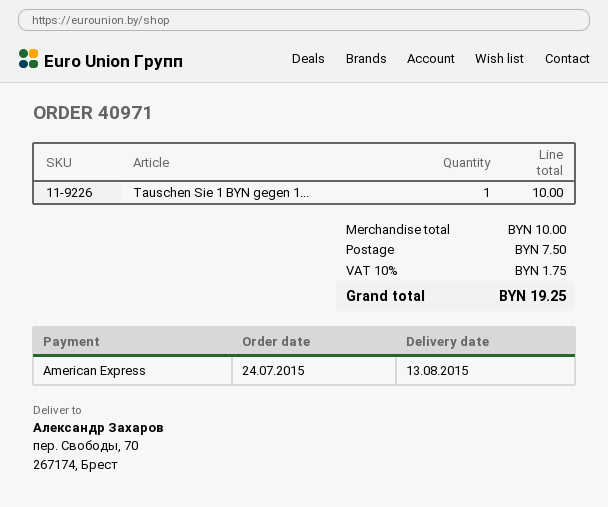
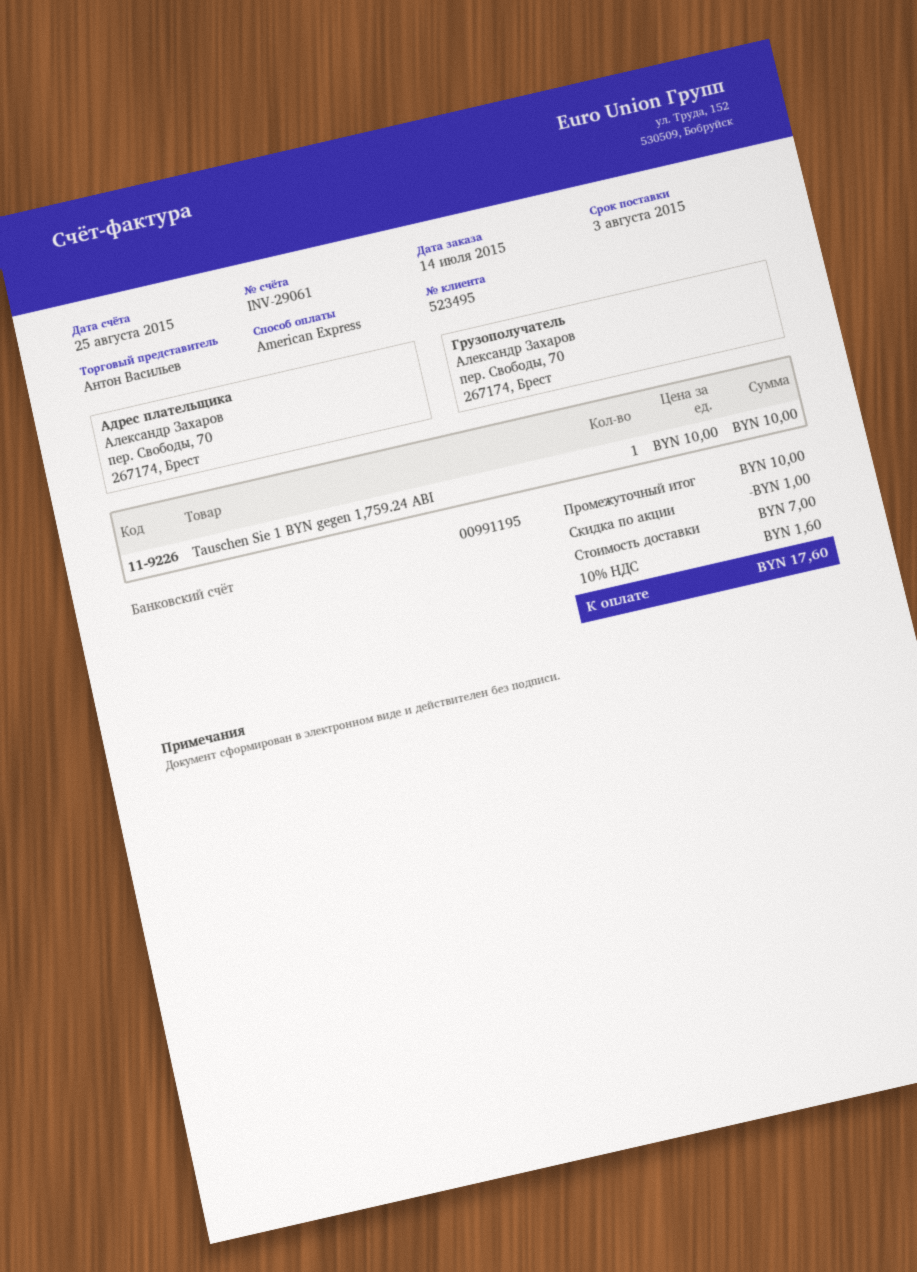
order date: 2015-07-24 -> 2015-07-14
delivery date: 2015-08-13 -> 2015-08-03
discount: none -> 1.00
shipping: 7.50 -> 7.00
tax: 10% = 1.75 -> 10% = 1.60
total: 19.25 -> 17.60

